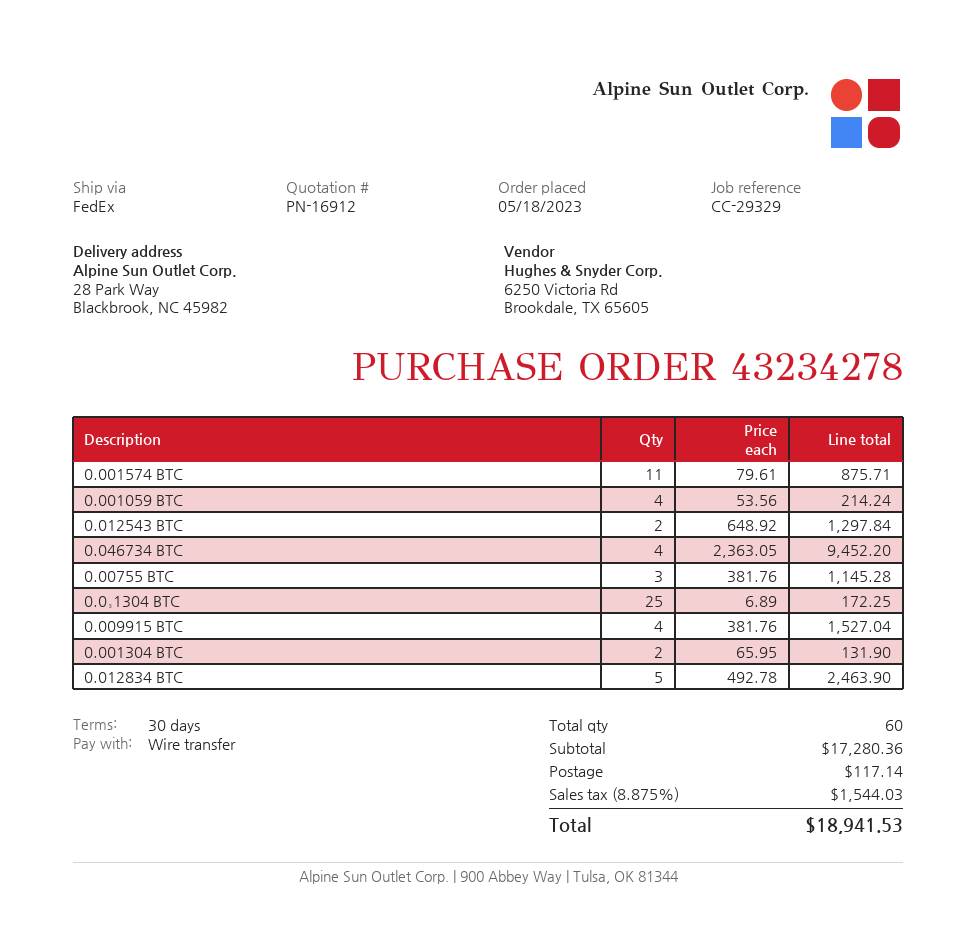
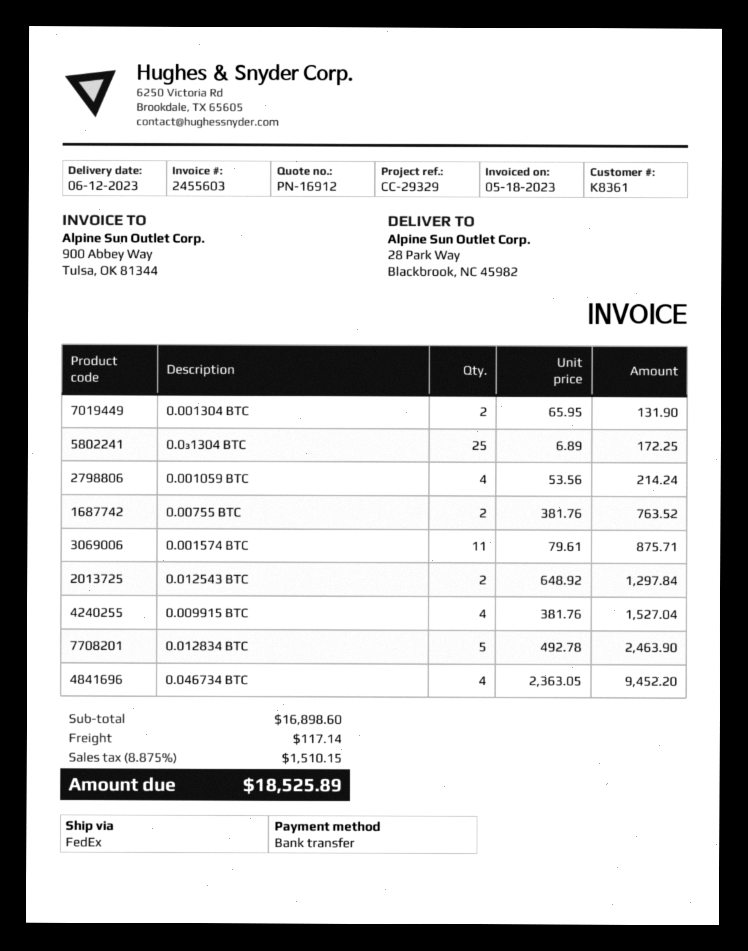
0.00755 BTC: 3 x 381.76 = 1145.28 -> 2 x 381.76 = 763.52
subtotal: 17280.36 -> 16898.60
tax: 8.875% = 1544.03 -> 8.875% = 1510.15
total: 18941.53 -> 18525.89

